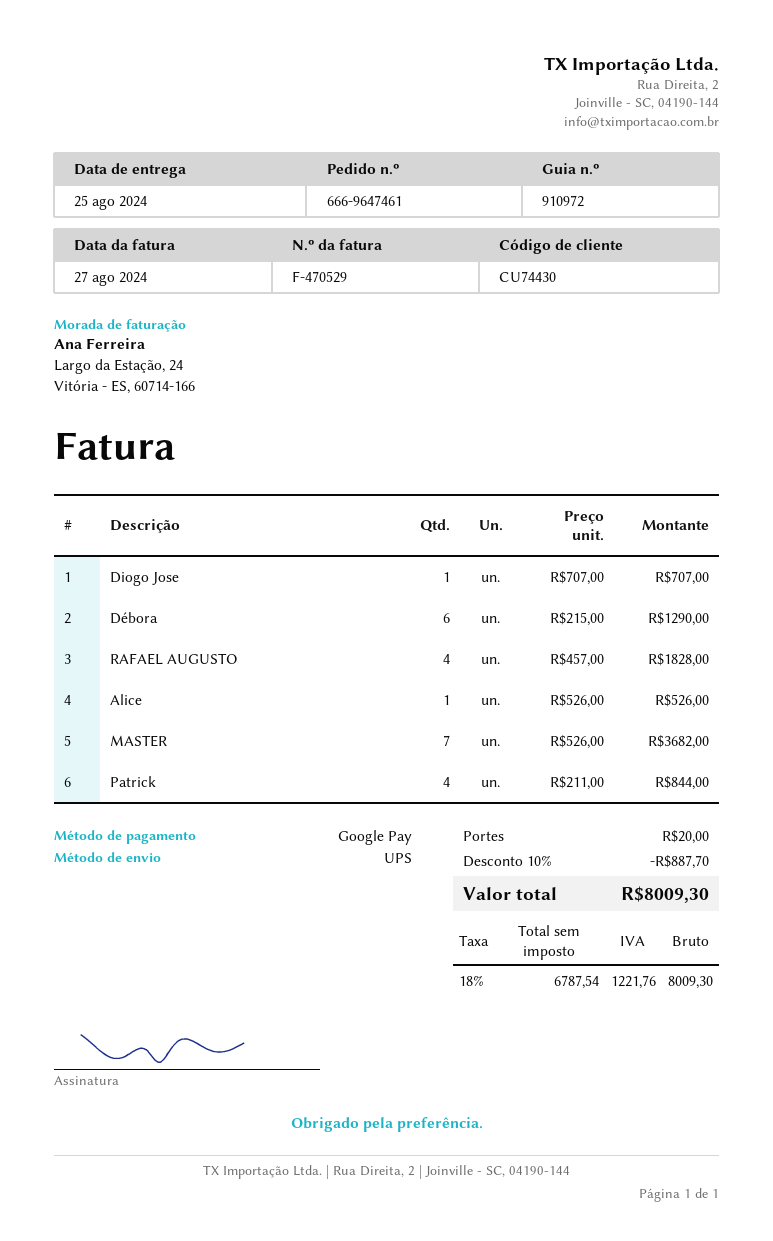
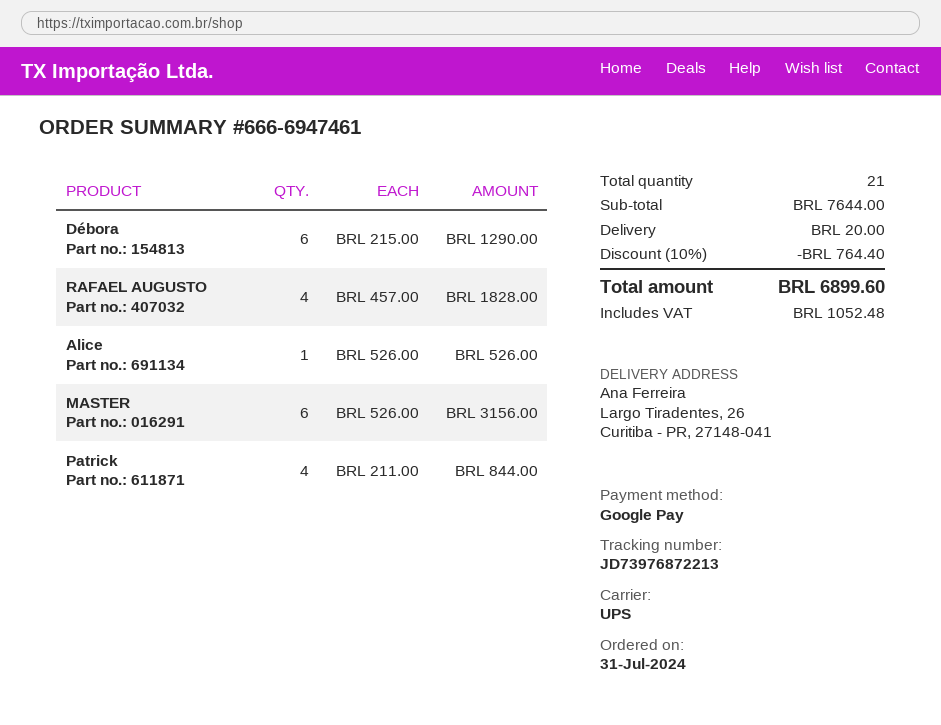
order number: 666-9647461 -> 666-6947461
Diogo Jose: 1 x 707.00 = 707.00 -> none
MASTER: 7 x 526.00 = 3682.00 -> 6 x 526.00 = 3156.00
discount: 10% = 887.70 -> 10% = 764.40
tax: 1221.76 -> 1052.48
total: 8009.30 -> 6899.60

